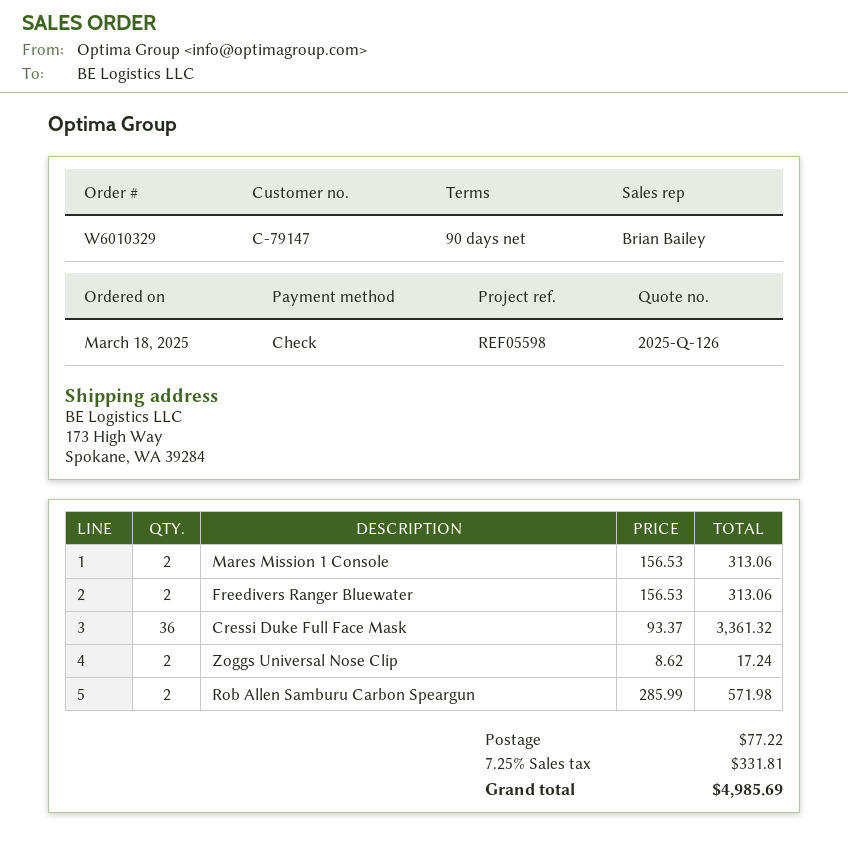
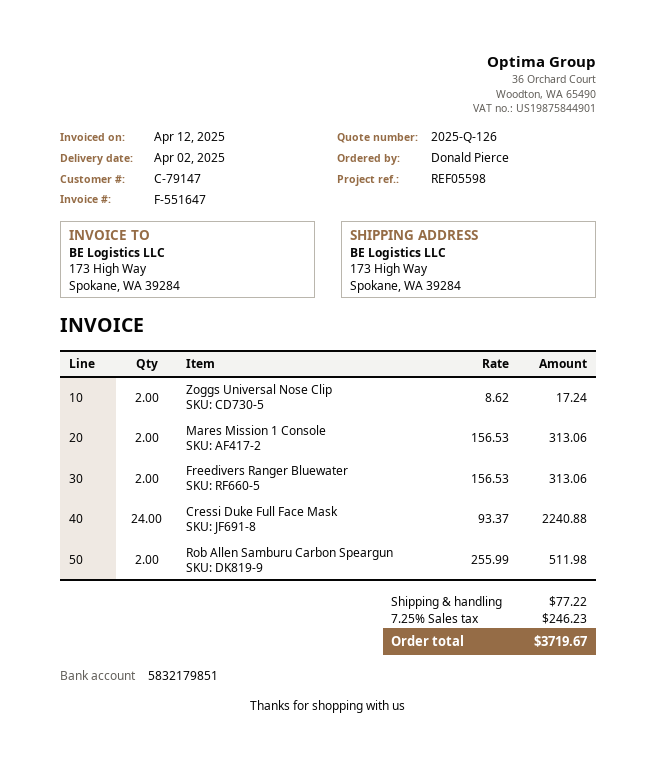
Cressi Duke Full Face Mask: 36 x 93.37 = 3361.32 -> 24 x 93.37 = 2240.88
Rob Allen Samburu Carbon Speargun: 2 x 285.99 = 571.98 -> 2 x 255.99 = 511.98
tax: 7.25% = 331.81 -> 7.25% = 246.23
total: 4985.69 -> 3719.67

